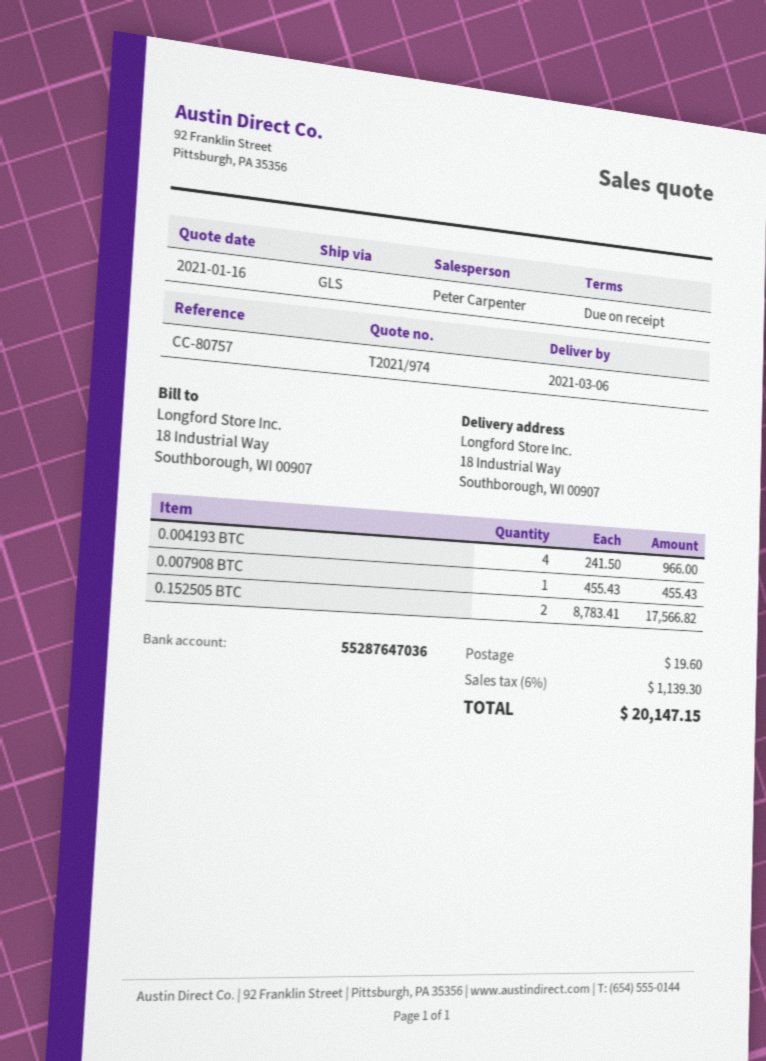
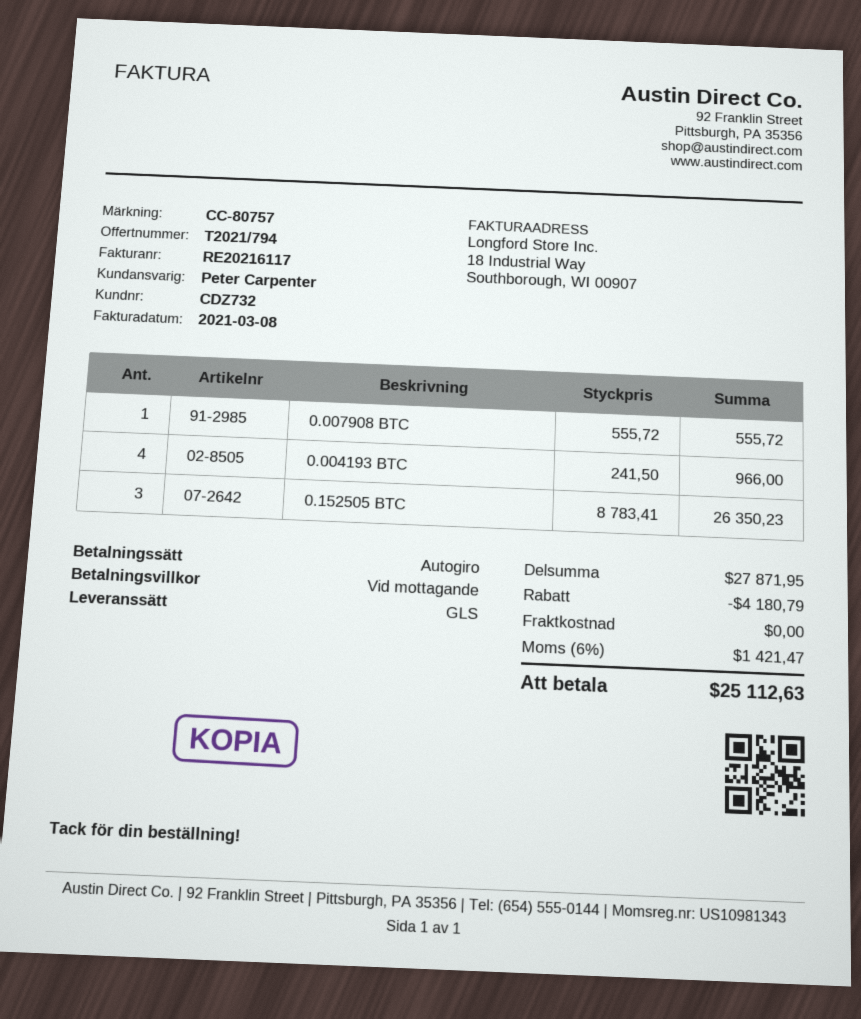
quote number: T2021/974 -> T2021/794
0.007908 BTC: 1 x 455.43 = 455.43 -> 1 x 555.72 = 555.72
0.152505 BTC: 2 x 8783.41 = 17566.82 -> 3 x 8783.41 = 26350.23
discount: none -> 4180.79
shipping: 19.60 -> 0.00
tax: 6% = 1139.30 -> 6% = 1421.47
total: 20147.15 -> 25112.63

